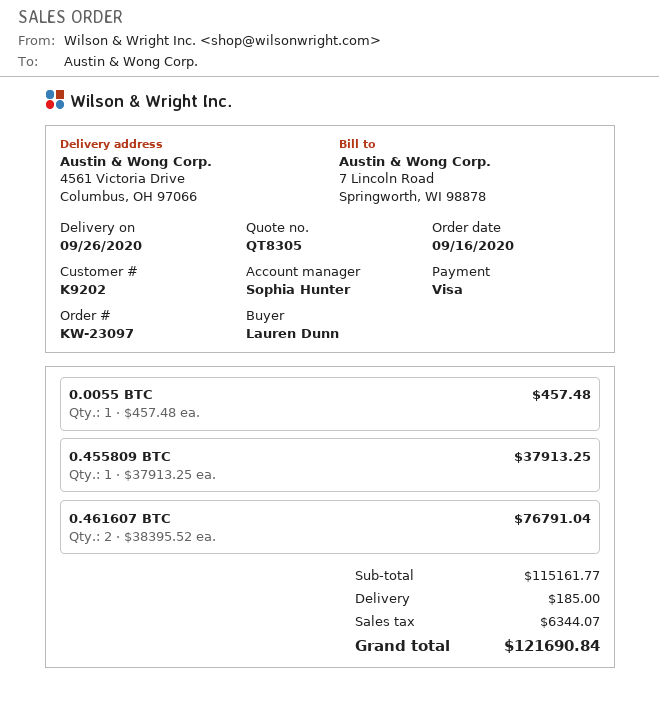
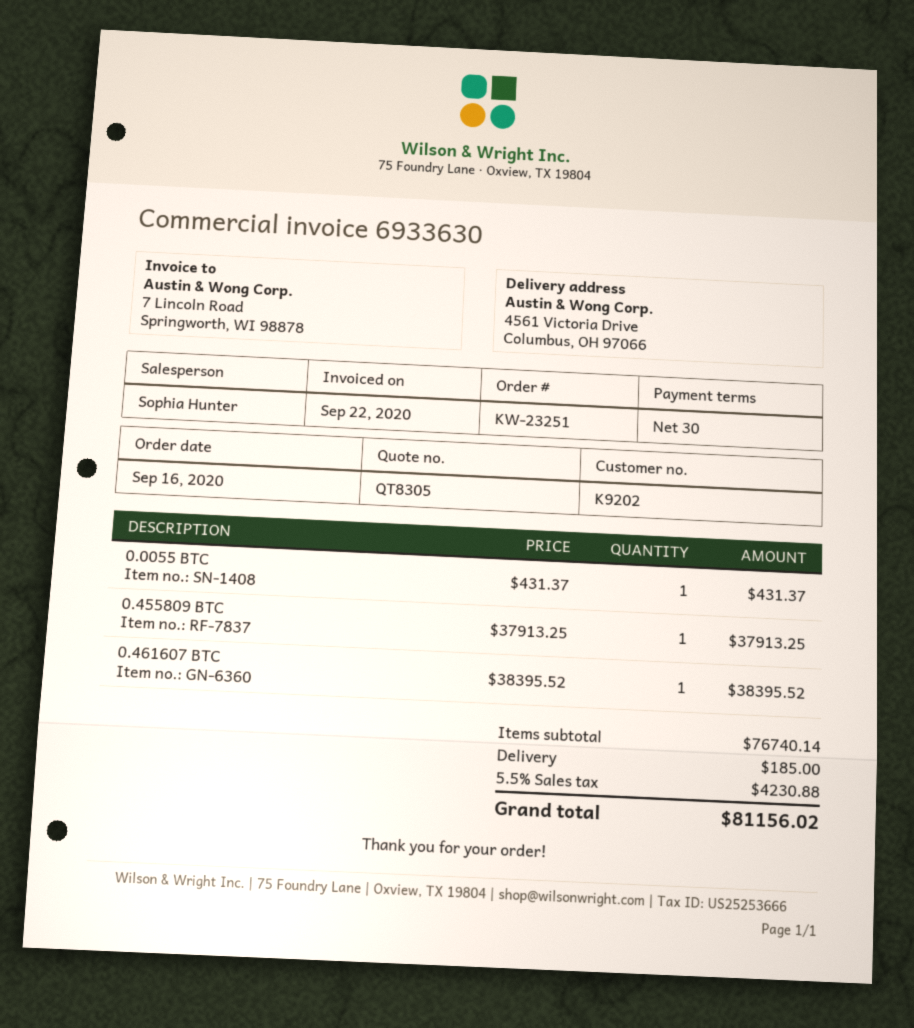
order number: KW-23097 -> KW-23251
0.0055 BTC: 1 x 457.48 = 457.48 -> 1 x 431.37 = 431.37
0.461607 BTC: 2 x 38395.52 = 76791.04 -> 1 x 38395.52 = 38395.52
subtotal: 115161.77 -> 76740.14
tax: 6344.07 -> 4230.88
total: 121690.84 -> 81156.02

